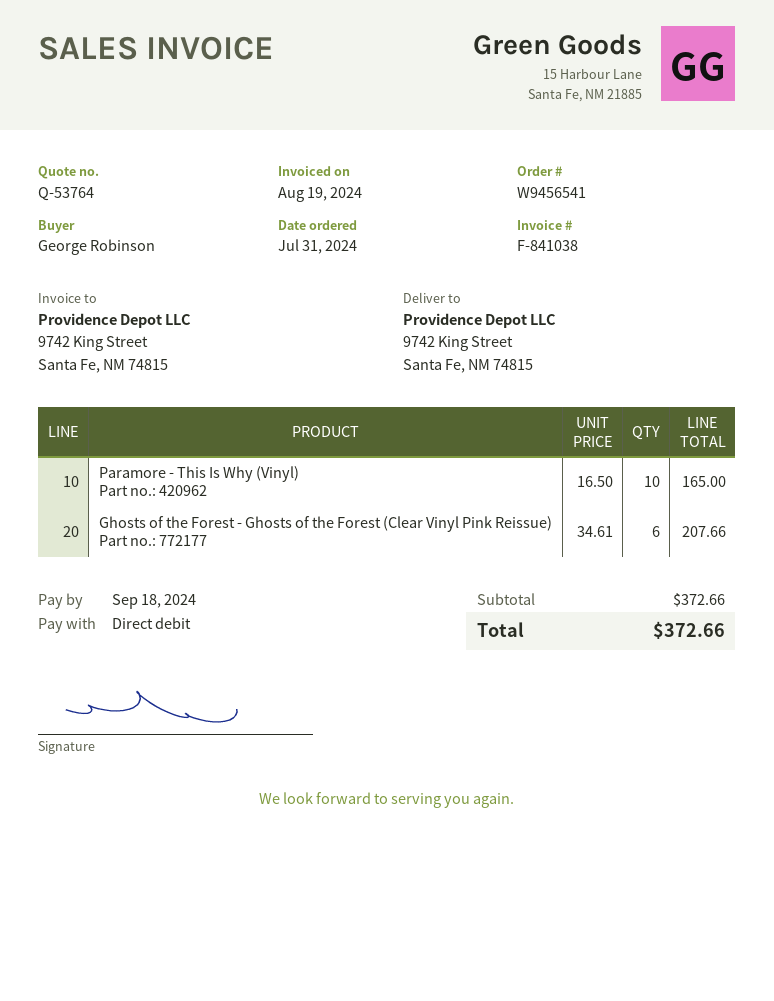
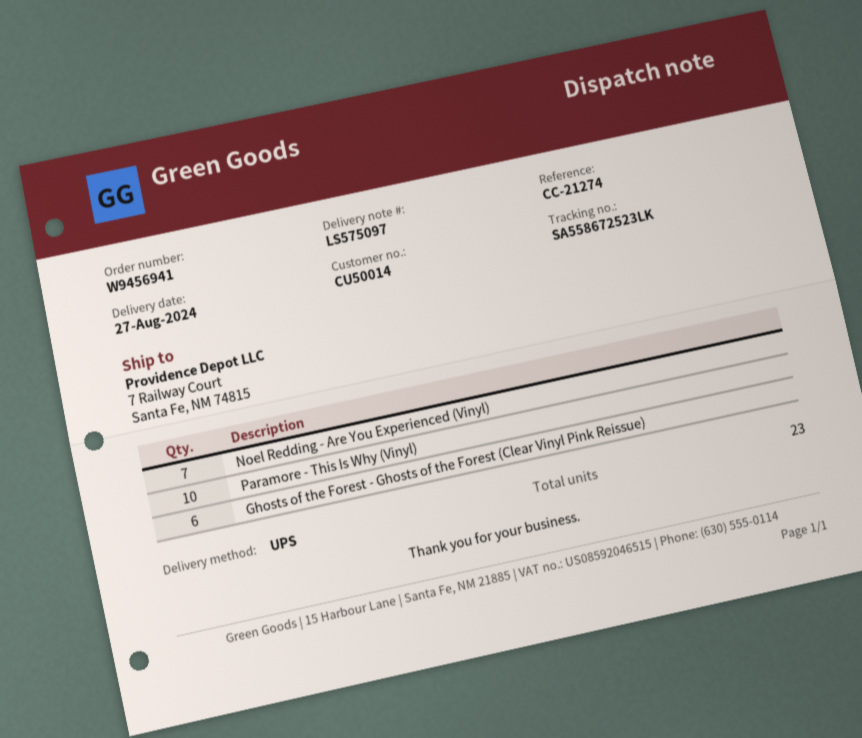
order number: W9456541 -> W9456941
ship to: 9742 King Street, Santa Fe, NM 74815 -> 7 Railway Court, Santa Fe, NM 74815
Noel Redding - Are You Experienced (Vinyl): none -> 7

